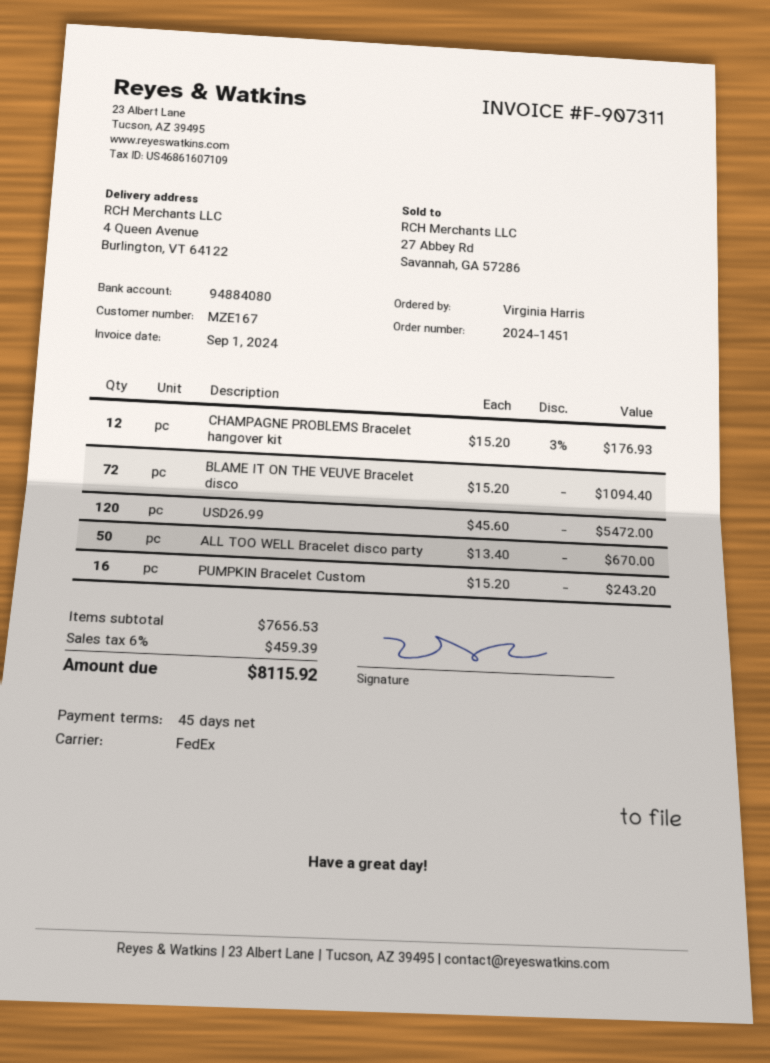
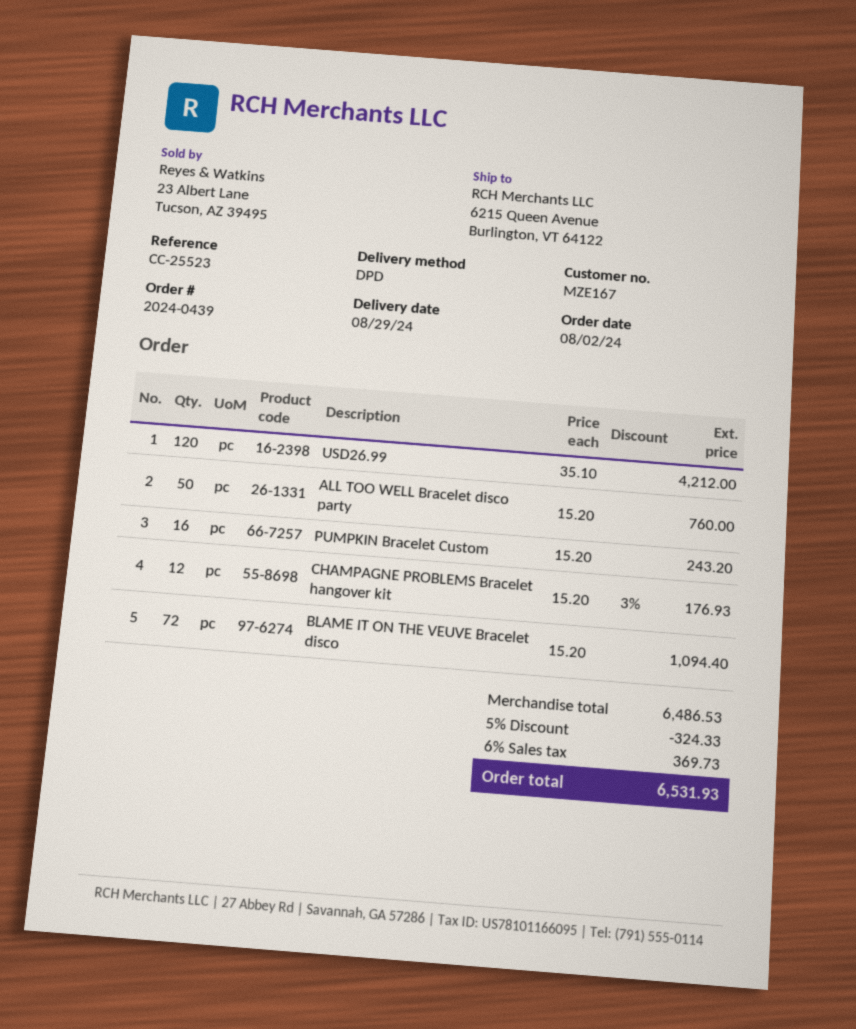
order number: 2024-1451 -> 2024-0439
shipping method: FedEx -> DPD
ship to: 4 Queen Avenue, Burlington, VT 64122 -> 6215 Queen Avenue, Burlington, VT 64122
USD26.99: 120 x 45.60 = 5472.00 -> 120 x 35.10 = 4212.00
ALL TOO WELL Bracelet disco party: 50 x 13.40 = 670.00 -> 50 x 15.20 = 760.00
subtotal: 7656.53 -> 6486.53
discount: none -> 5% = 324.33
tax: 6% = 459.39 -> 6% = 369.73
total: 8115.92 -> 6531.93

